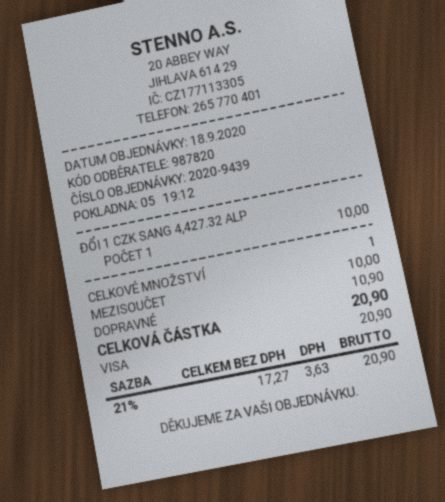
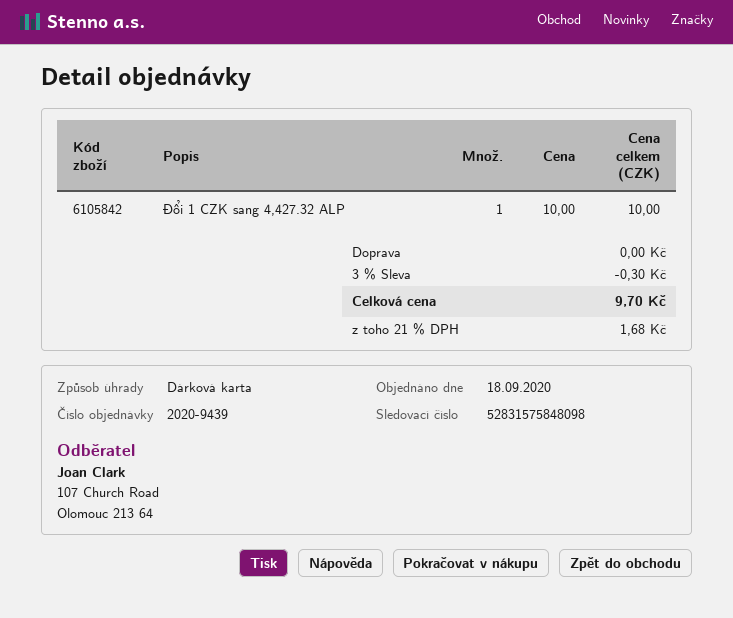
payment method: Visa -> gift card
discount: none -> 3% = 0.30
shipping: 10.90 -> 0.00
tax: 21% = 3.63 -> 21% = 1.68
total: 20.90 -> 9.70

